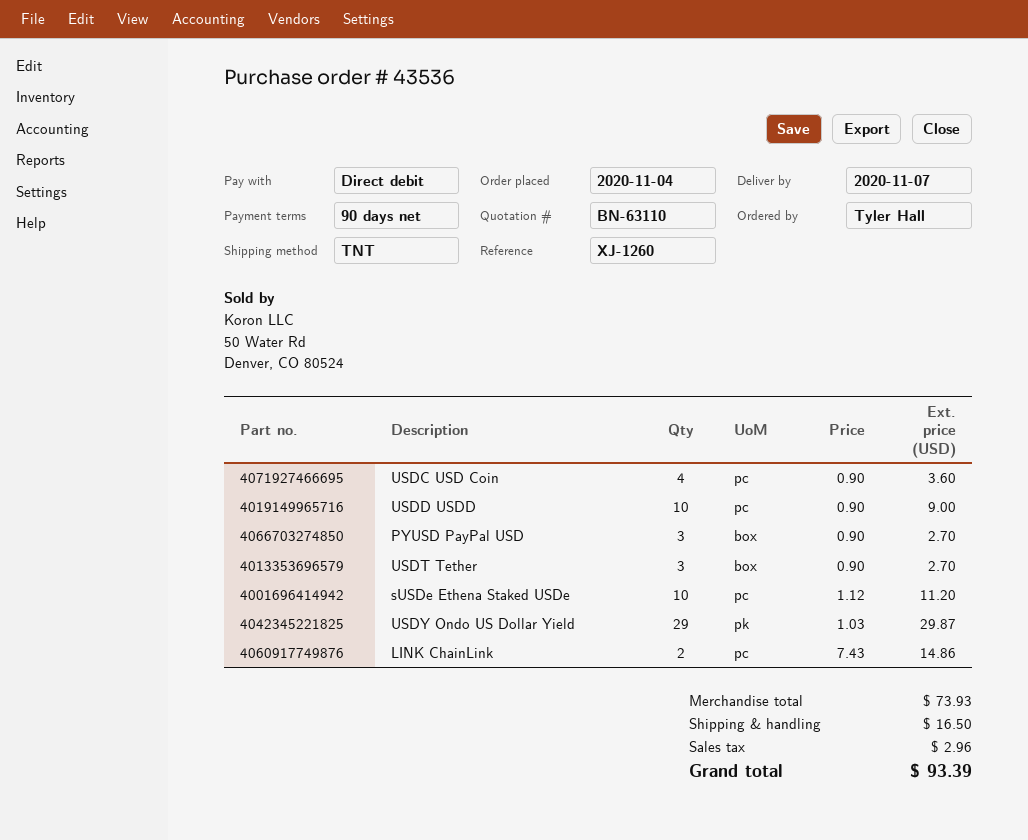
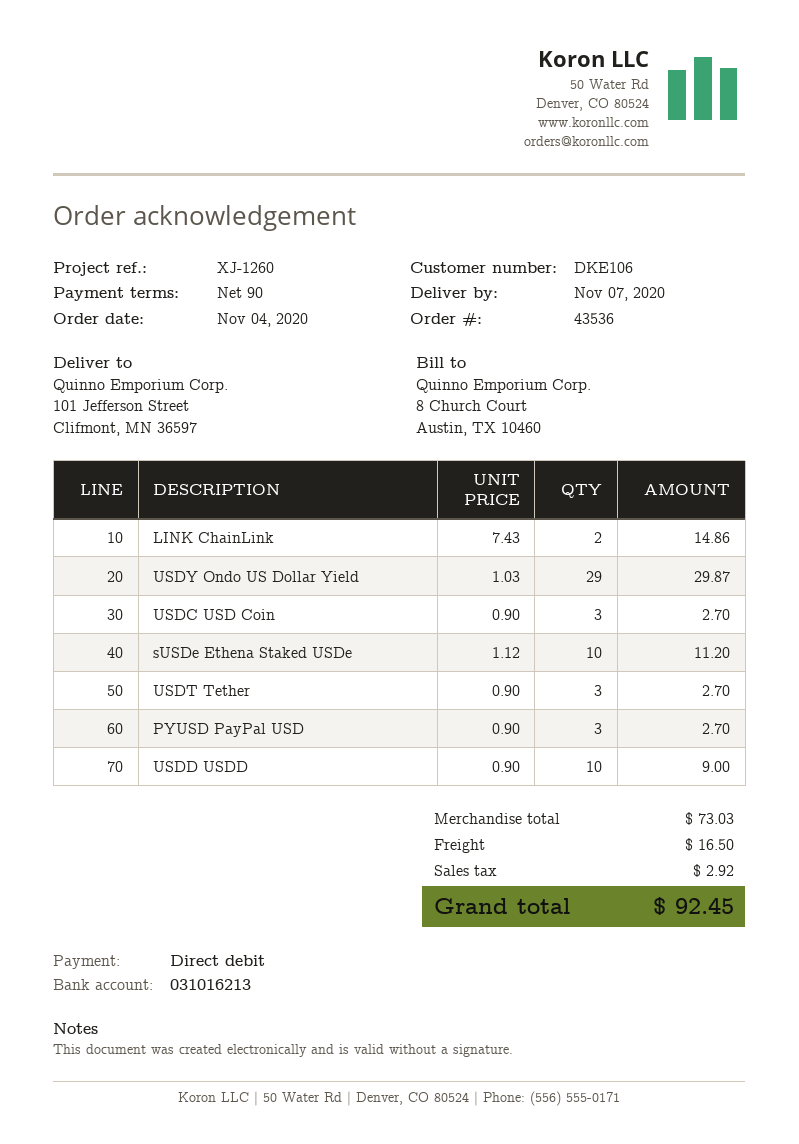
USDC USD Coin: 4 x 0.90 = 3.60 -> 3 x 0.90 = 2.70
subtotal: 73.93 -> 73.03
tax: 2.96 -> 2.92
total: 93.39 -> 92.45

